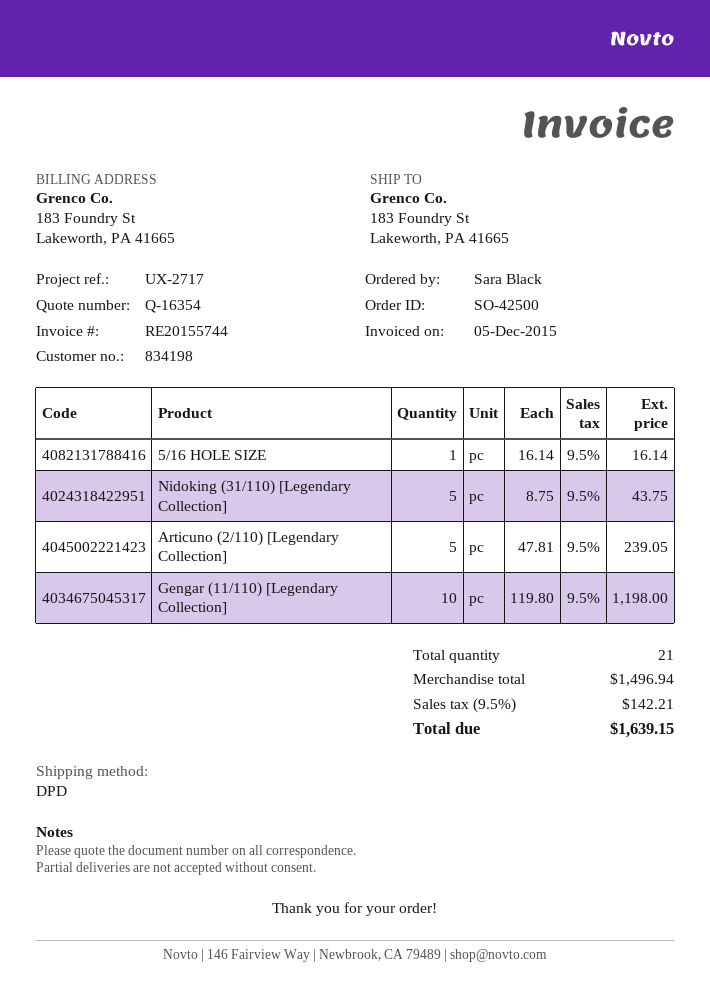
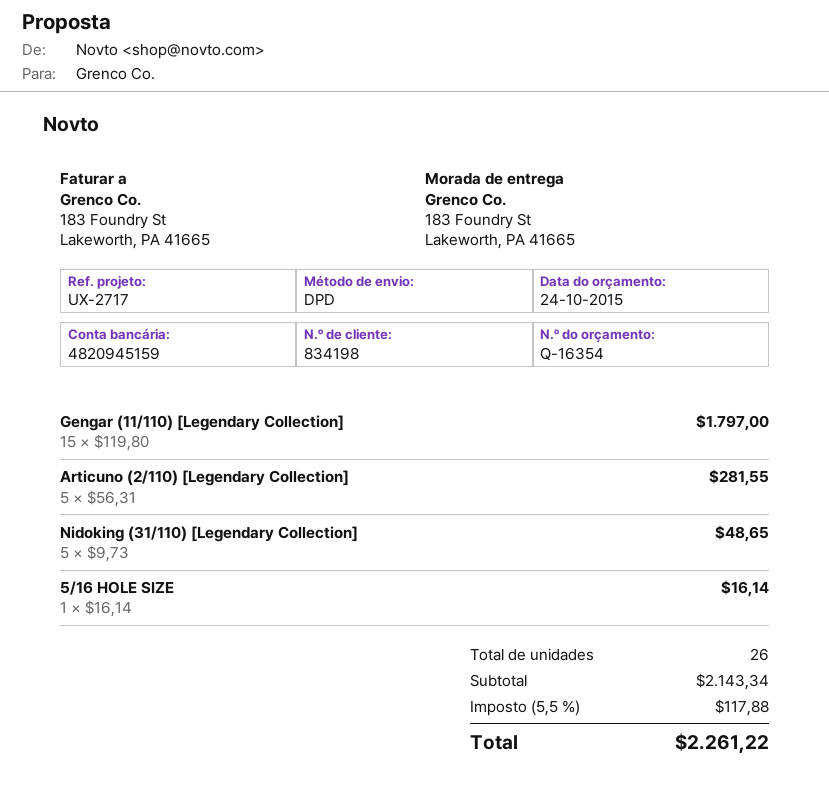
Nidoking (31/110) [Legendary Collection]: 5 x 8.75 = 43.75 -> 5 x 9.73 = 48.65
Articuno (2/110) [Legendary Collection]: 5 x 47.81 = 239.05 -> 5 x 56.31 = 281.55
Gengar (11/110) [Legendary Collection]: 10 x 119.80 = 1198.00 -> 15 x 119.80 = 1797.00
total quantity: 21 -> 26
subtotal: 1496.94 -> 2143.34
tax: 9.5% = 142.21 -> 5.5% = 117.88
total: 1639.15 -> 2261.22

